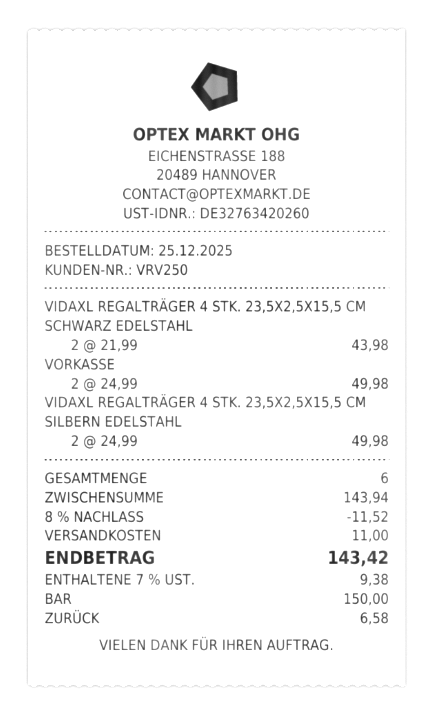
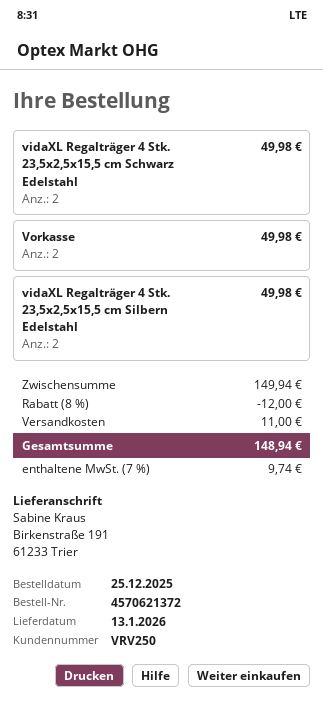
VIDAXL REGALTRÄGER 4 STK. 23,5X2,5X15,5 CM SCHWARZ EDELSTAHL: 2 for 43.98 -> 2 for 49.98
subtotal: 143.94 -> 149.94
discount: 8% = 11.52 -> 8% = 12.00
tax: 7% = 9.38 -> 7% = 9.74
total: 143.42 -> 148.94

